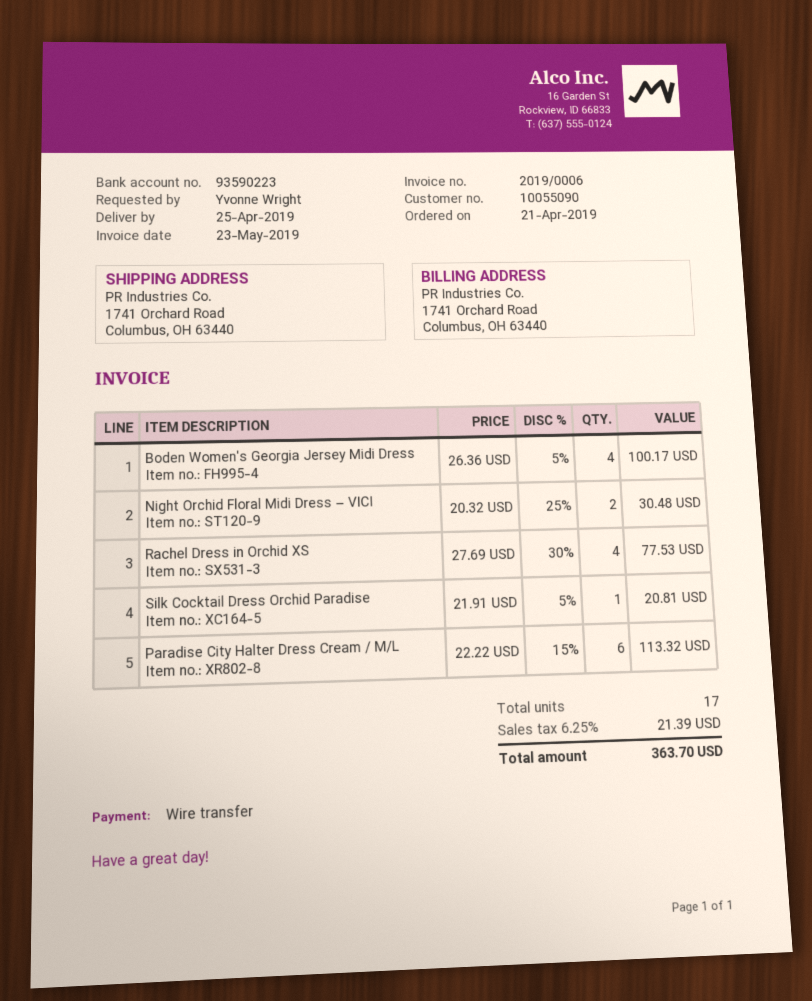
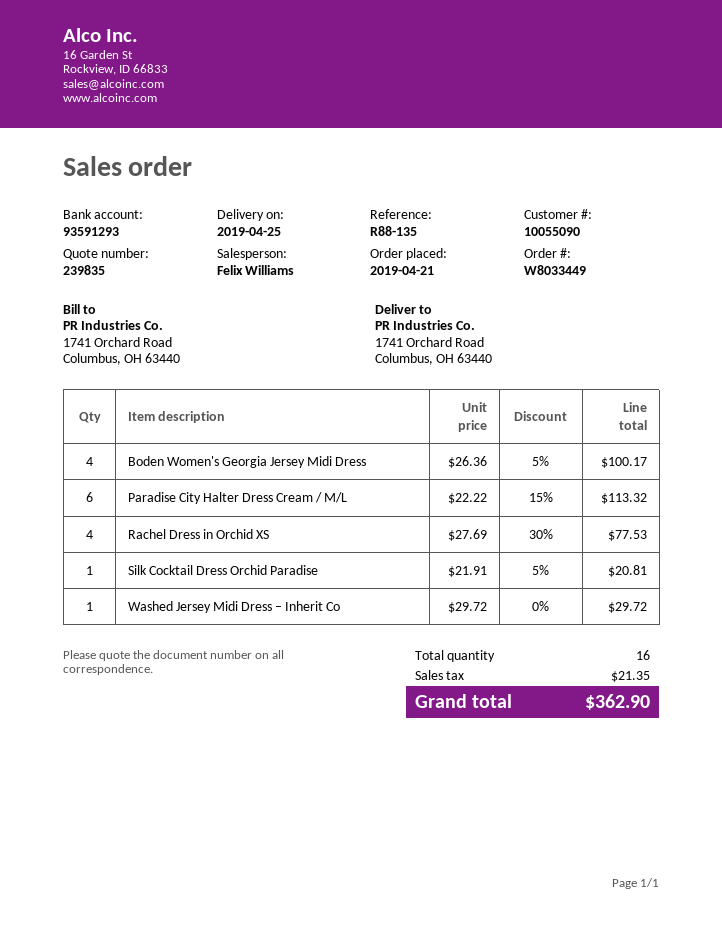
bank account: 93590223 -> 93591293
Night Orchid Floral Midi Dress – VICI: 2 x 20.32 - 25% = 30.48 -> none
Washed Jersey Midi Dress – Inherit Co: none -> 1 x 29.72 = 29.72
total quantity: 17 -> 16
tax: 21.39 -> 21.35
total: 363.70 -> 362.90

